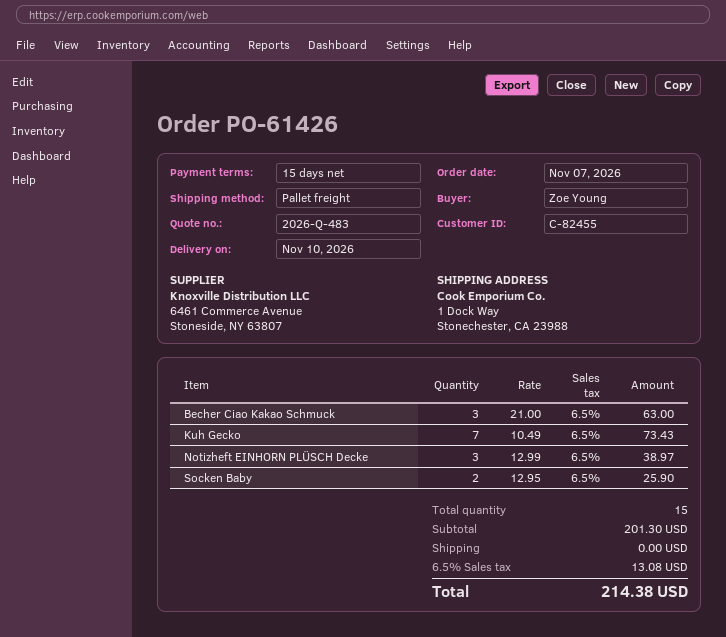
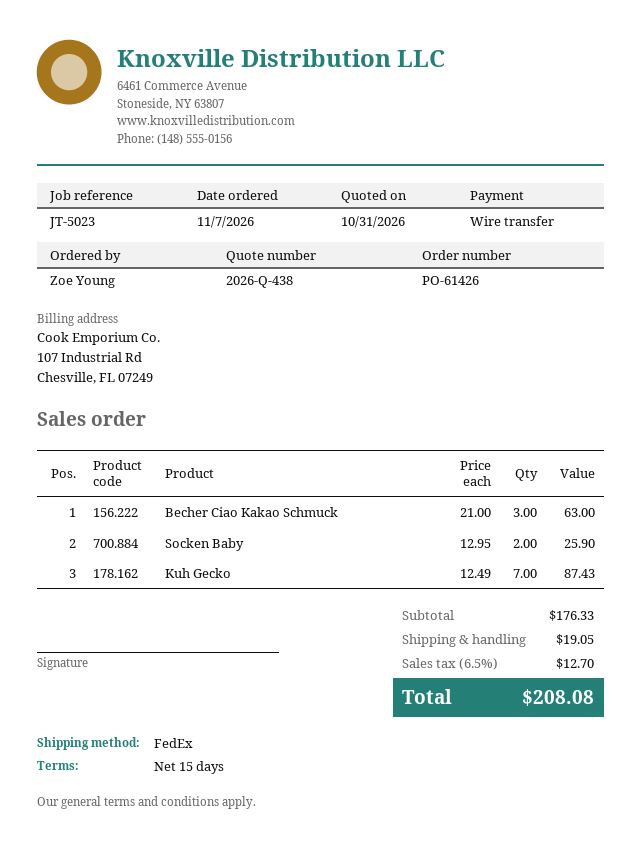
quote number: 2026-Q-483 -> 2026-Q-438
shipping method: pallet freight -> FedEx
Kuh Gecko: 7 x 10.49 = 73.43 -> 7 x 12.49 = 87.43
Notizheft EINHORN PLÜSCH Decke: 3 x 12.99 = 38.97 -> none
subtotal: 201.30 -> 176.33
shipping: 0.00 -> 19.05
tax: 6.5% = 13.08 -> 6.5% = 12.70
total: 214.38 -> 208.08

